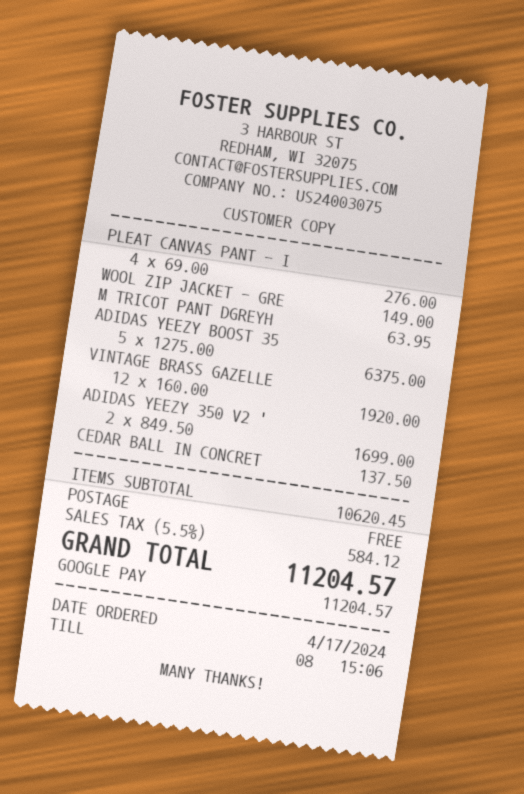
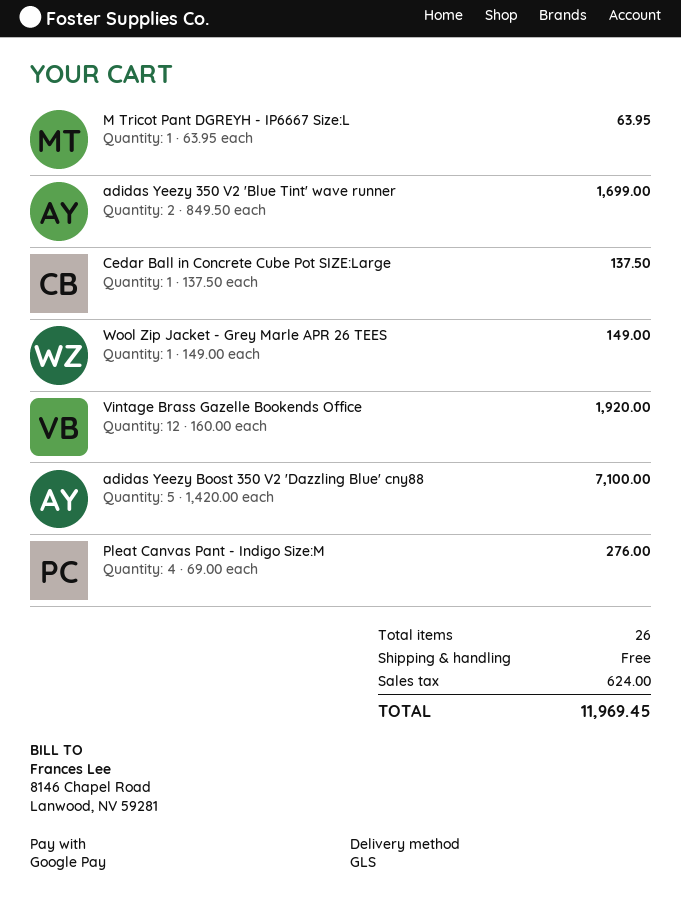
ADIDAS YEEZY BOOST 35: 5 x 1275.00 = 6375.00 -> 5 x 1420.00 = 7100.00
tax: 584.12 -> 624.00
total: 11204.57 -> 11969.45

